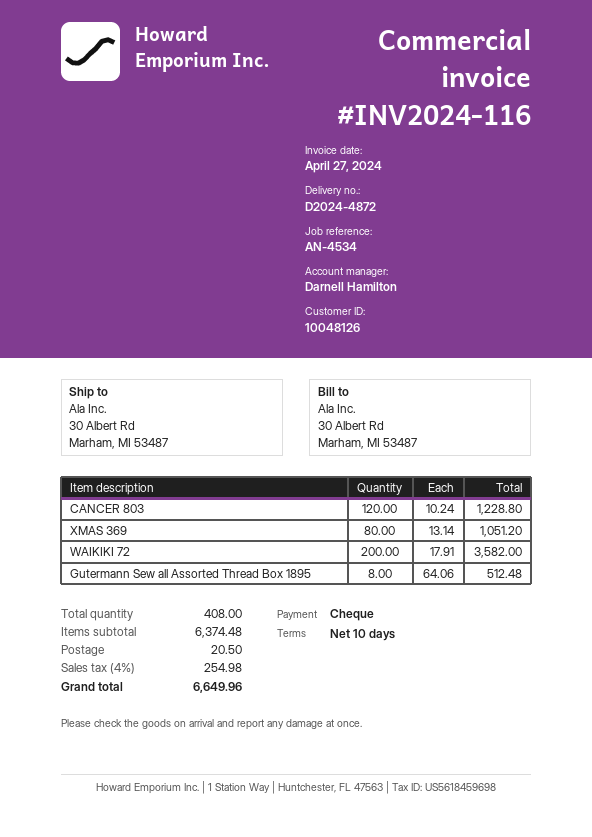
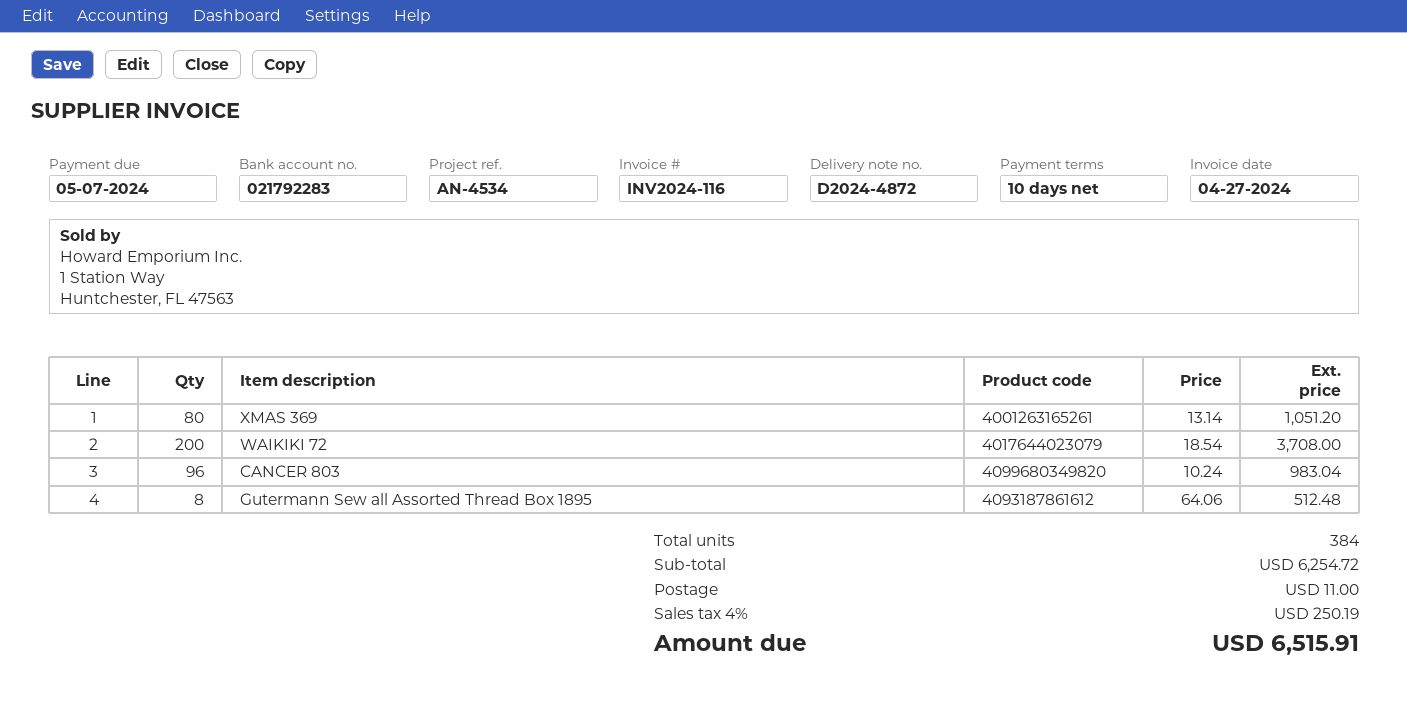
CANCER 803: 120 x 10.24 = 1228.80 -> 96 x 10.24 = 983.04
WAIKIKI 72: 200 x 17.91 = 3582.00 -> 200 x 18.54 = 3708.00
total quantity: 408 -> 384
subtotal: 6374.48 -> 6254.72
shipping: 20.50 -> 11.00
tax: 4% = 254.98 -> 4% = 250.19
total: 6649.96 -> 6515.91

